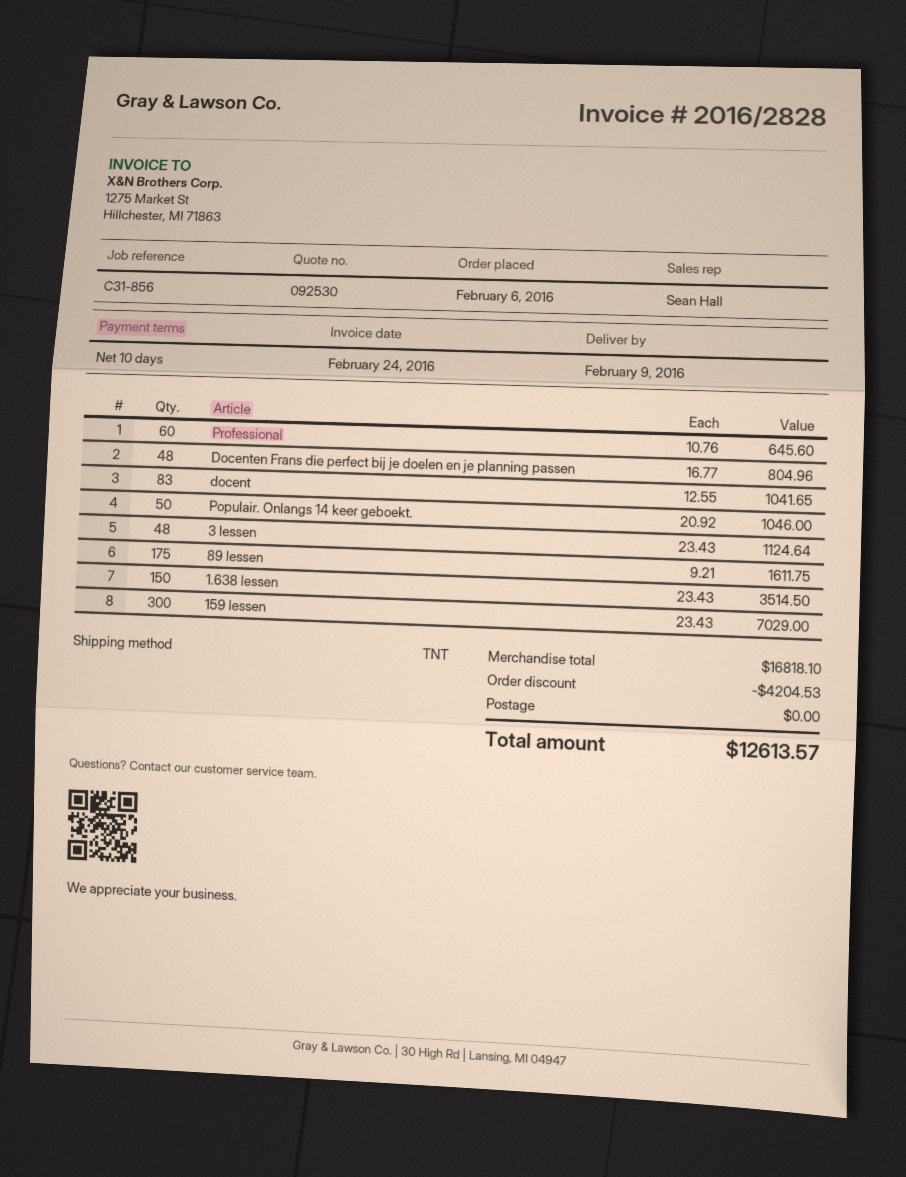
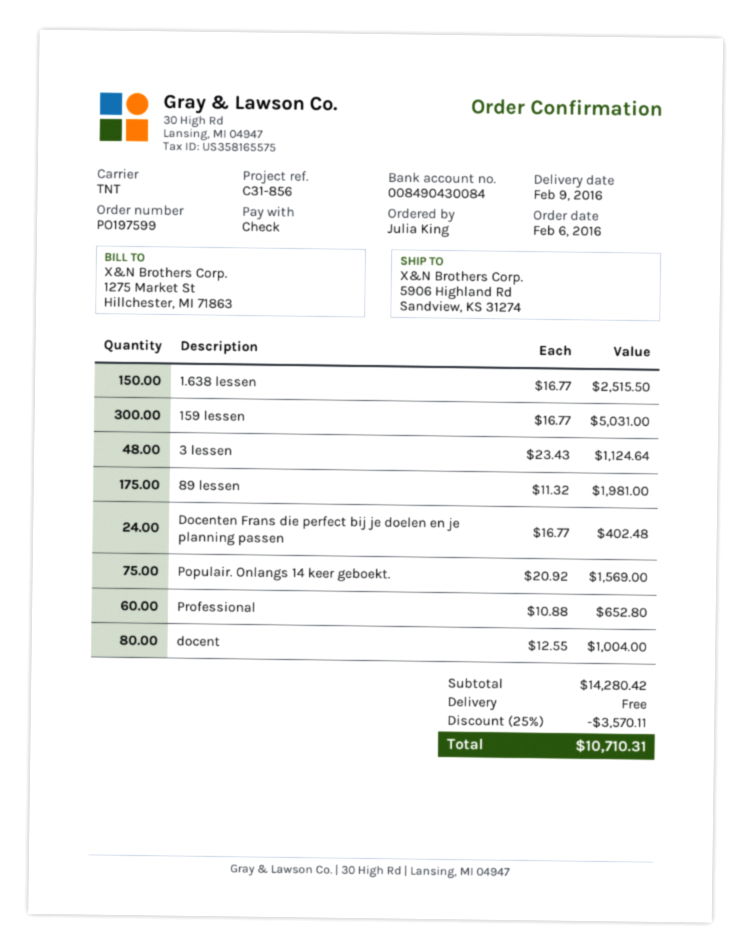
Professional: 60 x 10.76 = 645.60 -> 60 x 10.88 = 652.80
Docenten Frans die perfect bij je doelen en je planning passen: 48 x 16.77 = 804.96 -> 24 x 16.77 = 402.48
docent: 83 x 12.55 = 1041.65 -> 80 x 12.55 = 1004.00
Populair. Onlangs 14 keer geboekt.: 50 x 20.92 = 1046.00 -> 75 x 20.92 = 1569.00
89 lessen: 175 x 9.21 = 1611.75 -> 175 x 11.32 = 1981.00
1.638 lessen: 150 x 23.43 = 3514.50 -> 150 x 16.77 = 2515.50
159 lessen: 300 x 23.43 = 7029.00 -> 300 x 16.77 = 5031.00
subtotal: 16818.10 -> 14280.42
discount: 4204.53 -> 3570.11
total: 12613.57 -> 10710.31

